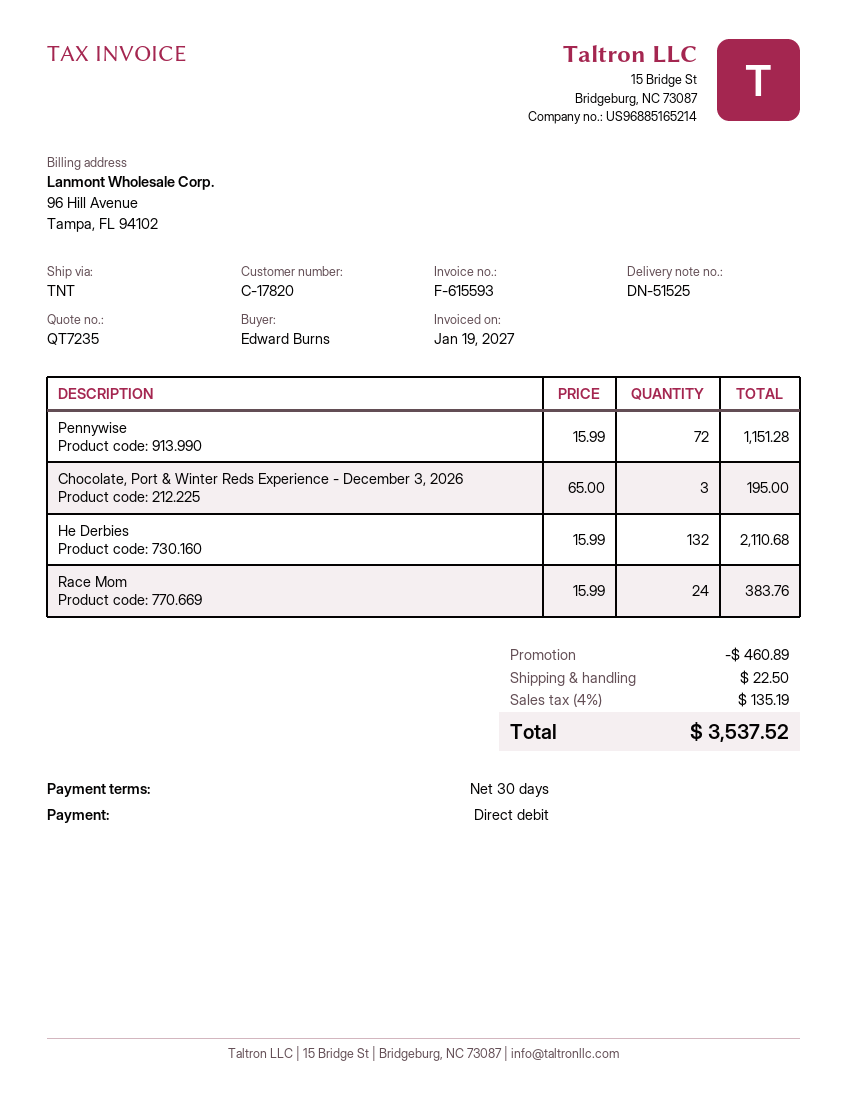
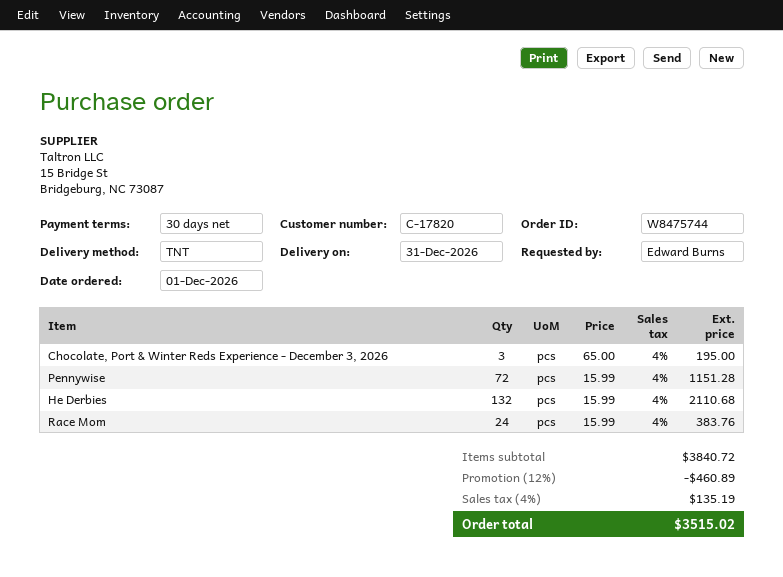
shipping: 22.50 -> none
total: 3537.52 -> 3515.02

